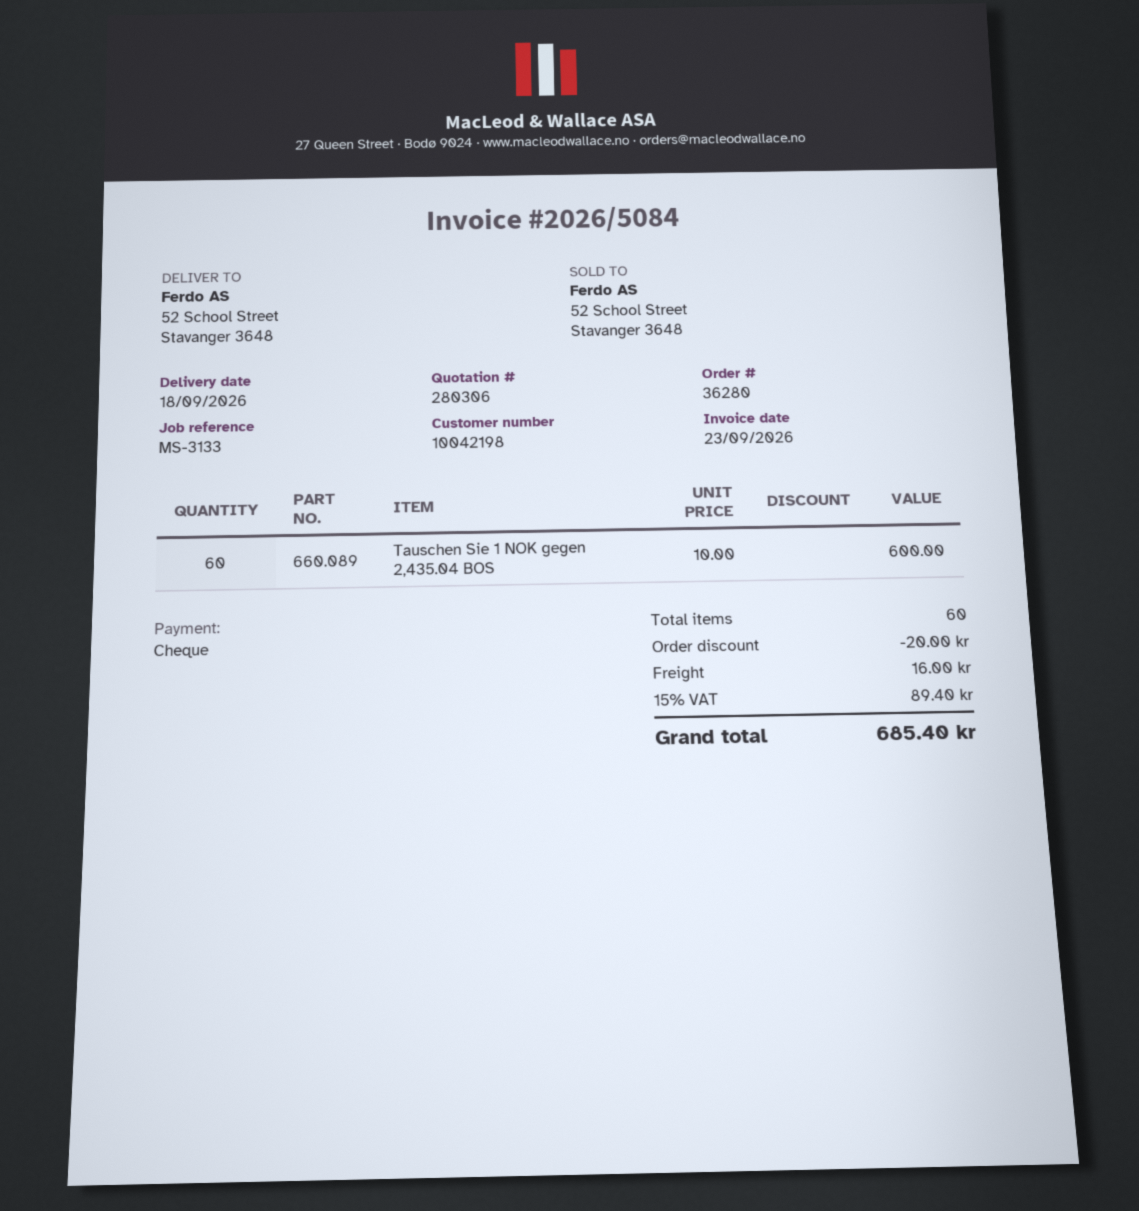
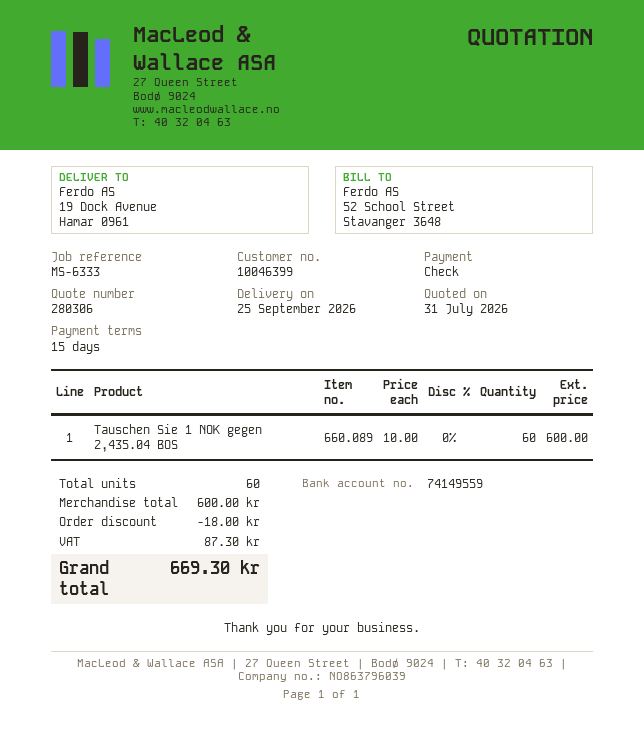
delivery date: 2026-09-18 -> 2026-09-25
customer number: 10042198 -> 10046399
reference: MS-3133 -> MS-6333
ship to: 52 School Street, Stavanger 3648 -> 19 Dock Avenue, Hamar 0961
discount: 20.00 -> 18.00
shipping: 16.00 -> none
tax: 89.40 -> 87.30
total: 685.40 -> 669.30

